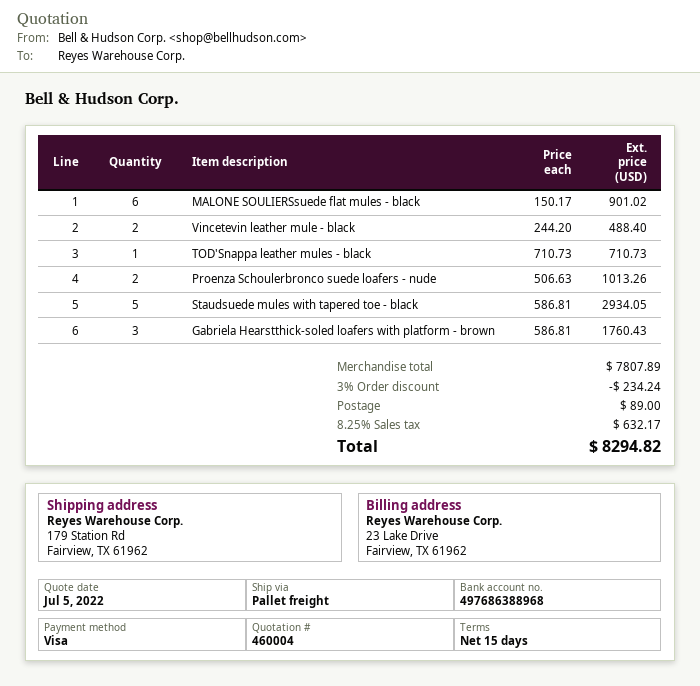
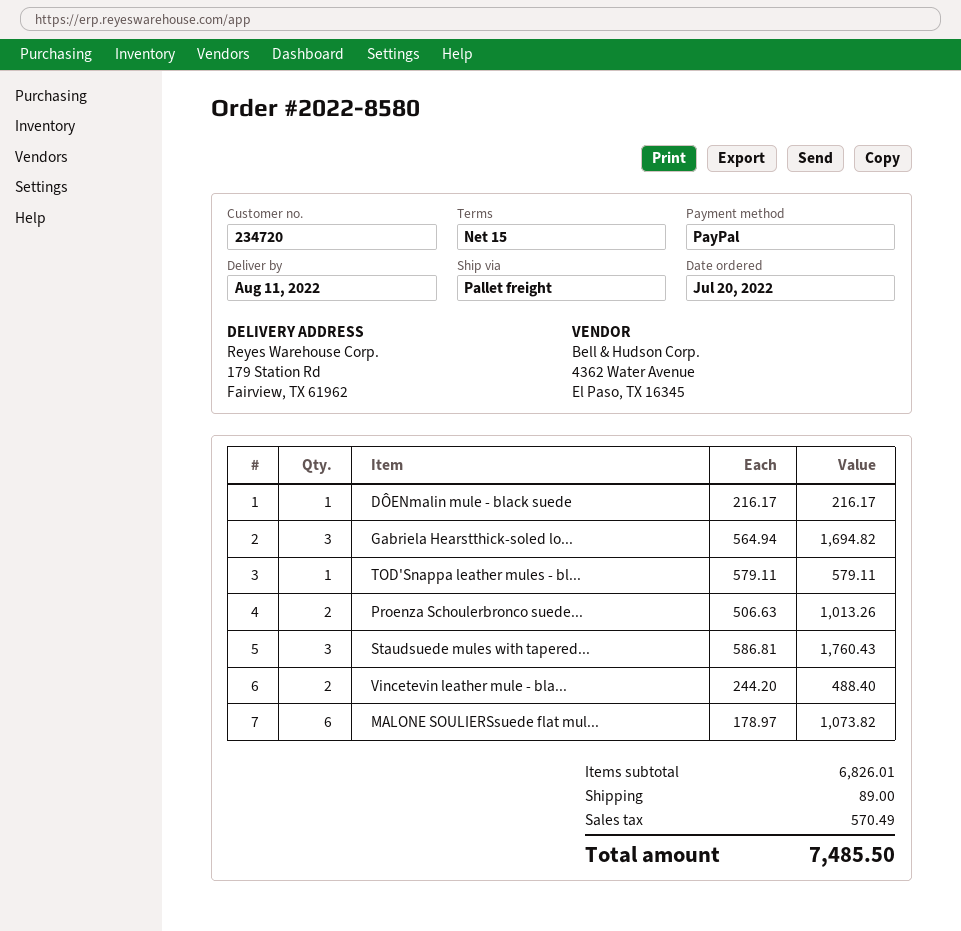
payment method: Visa -> PayPal
MALONE SOULIERSsuede flat mules - black: 6 x 150.17 = 901.02 -> 6 x 178.97 = 1073.82
TOD'Snappa leather mules - black: 1 x 710.73 = 710.73 -> 1 x 579.11 = 579.11
Staudsuede mules with tapered toe - black: 5 x 586.81 = 2934.05 -> 3 x 586.81 = 1760.43
Gabriela Hearstthick-soled loafers with platform - brown: 3 x 586.81 = 1760.43 -> 3 x 564.94 = 1694.82
DÔENmalin mule - black suede: none -> 1 x 216.17 = 216.17
subtotal: 7807.89 -> 6826.01
discount: 3% = 234.24 -> none
tax: 632.17 -> 570.49
total: 8294.82 -> 7485.50

